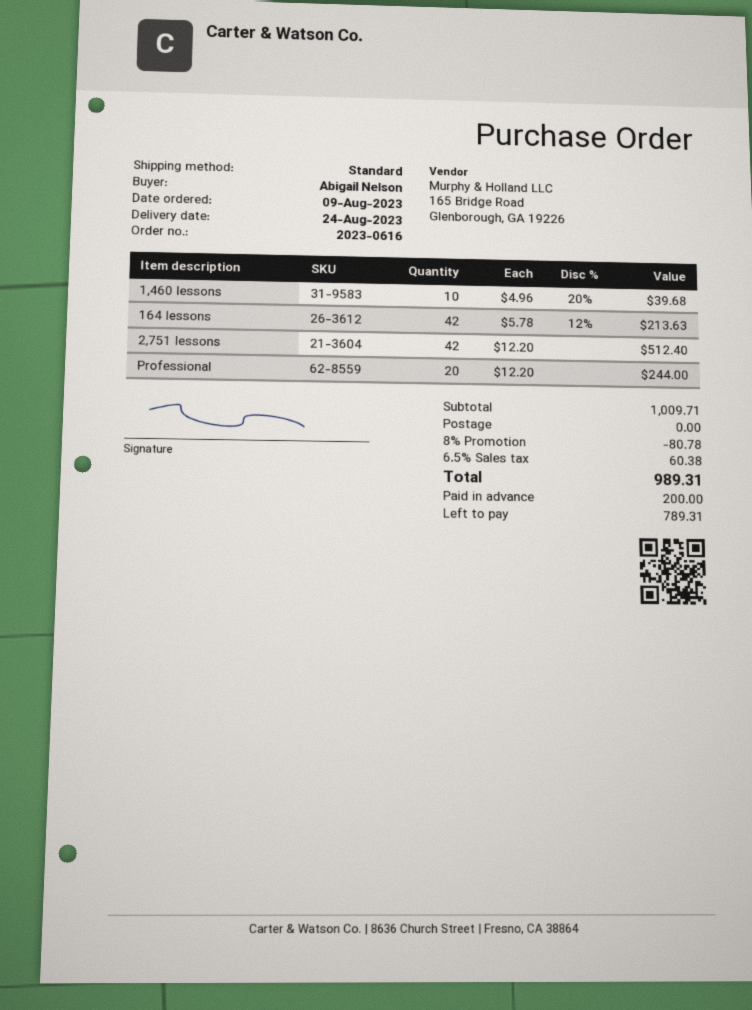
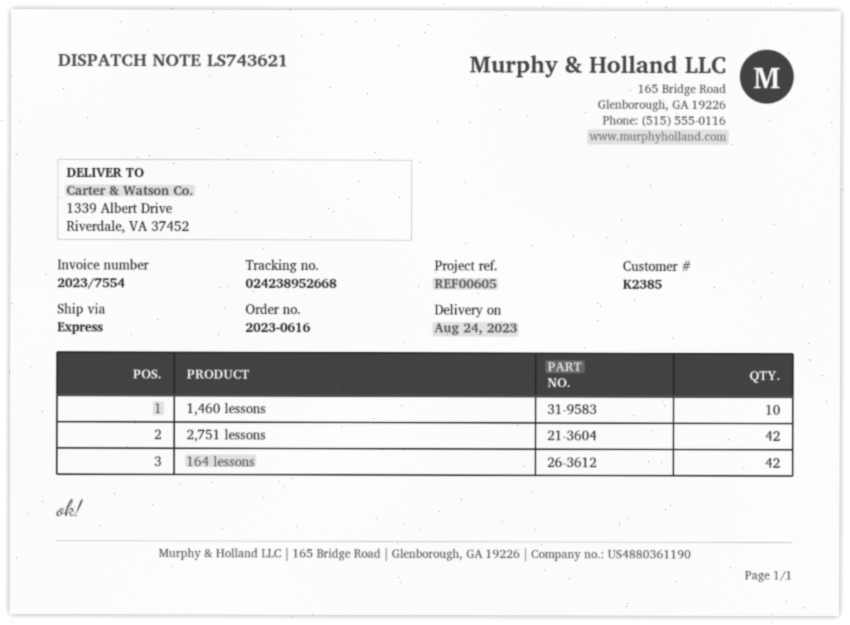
shipping method: standard -> express
Professional: 20 -> none

